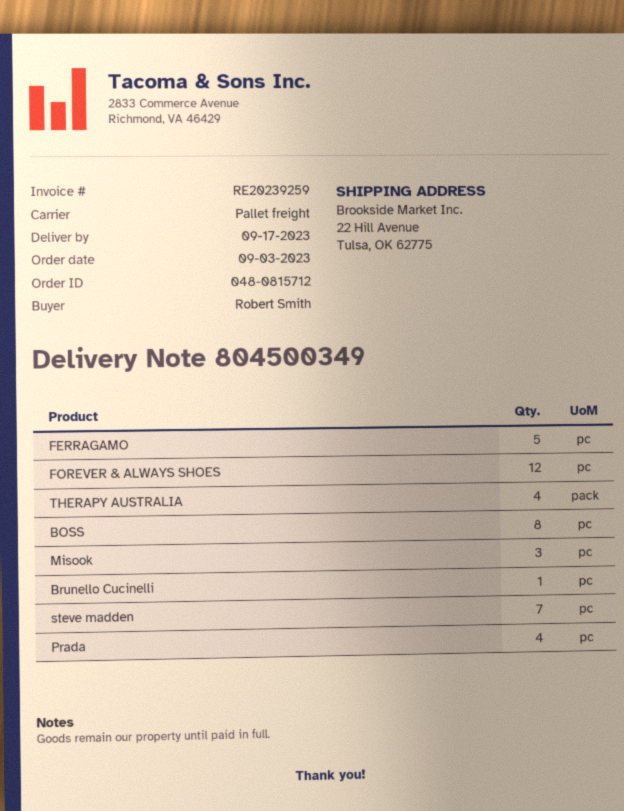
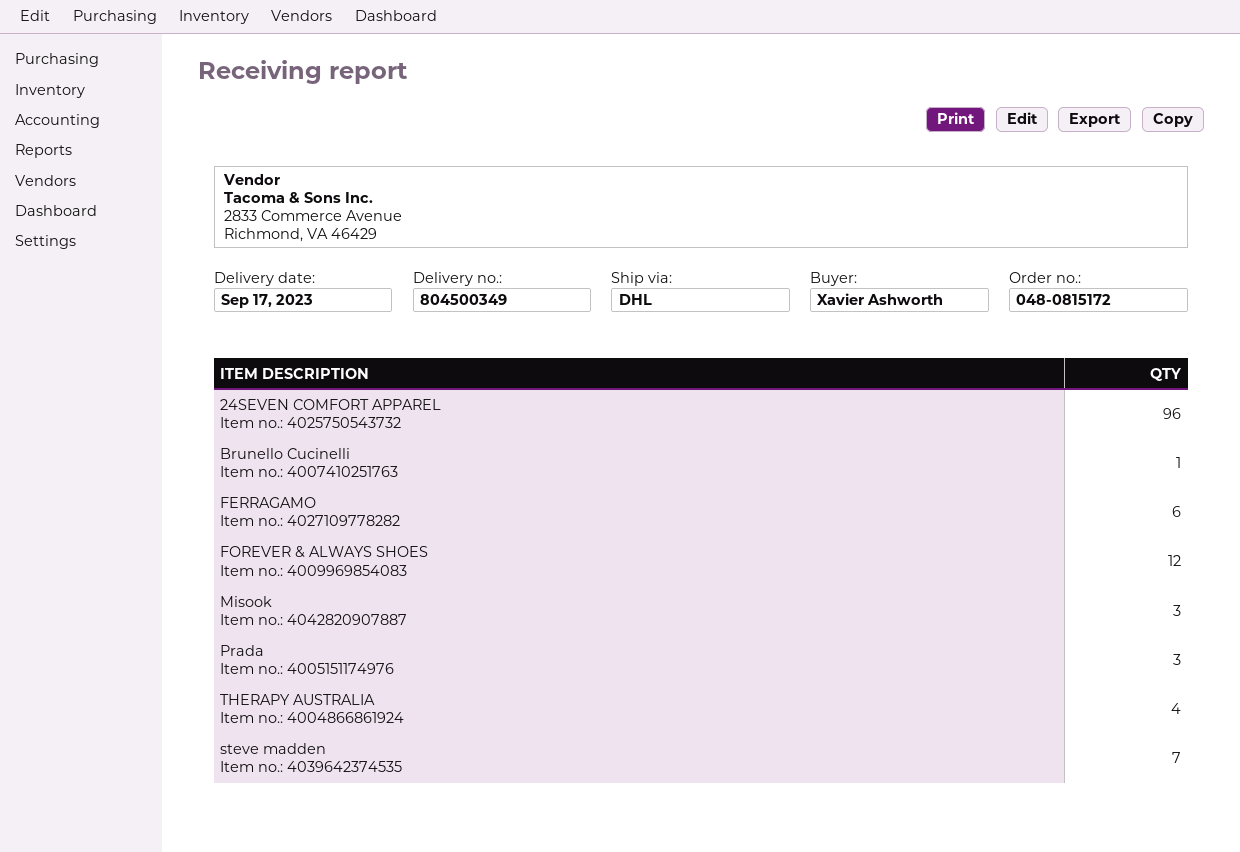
order number: 048-0815712 -> 048-0815172
ordered by: Robert Smith -> Xavier Ashworth
shipping method: pallet freight -> DHL
FERRAGAMO: 5 -> 6
BOSS: 8 -> none
Prada: 4 -> 3
24SEVEN COMFORT APPAREL: none -> 96

